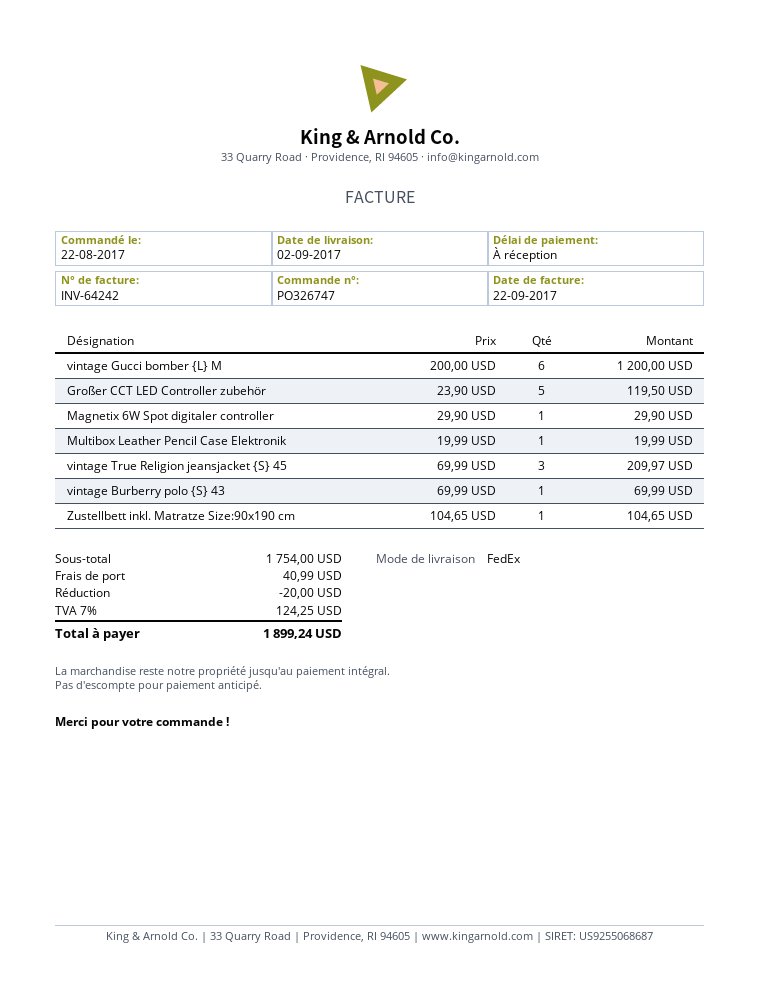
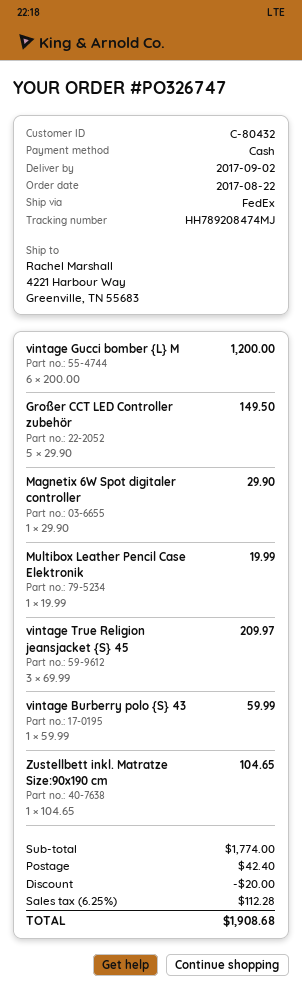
Großer CCT LED Controller zubehör: 5 x 23.90 = 119.50 -> 5 x 29.90 = 149.50
vintage Burberry polo {S} 43: 1 x 69.99 = 69.99 -> 1 x 59.99 = 59.99
subtotal: 1754.00 -> 1774.00
shipping: 40.99 -> 42.40
tax: 7% = 124.25 -> 6.25% = 112.28
total: 1899.24 -> 1908.68

